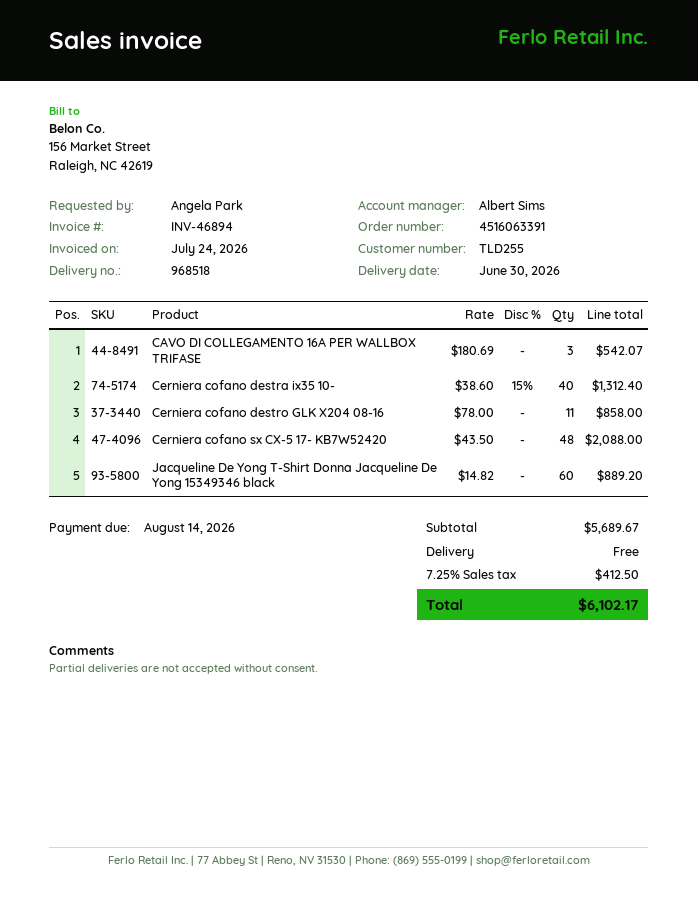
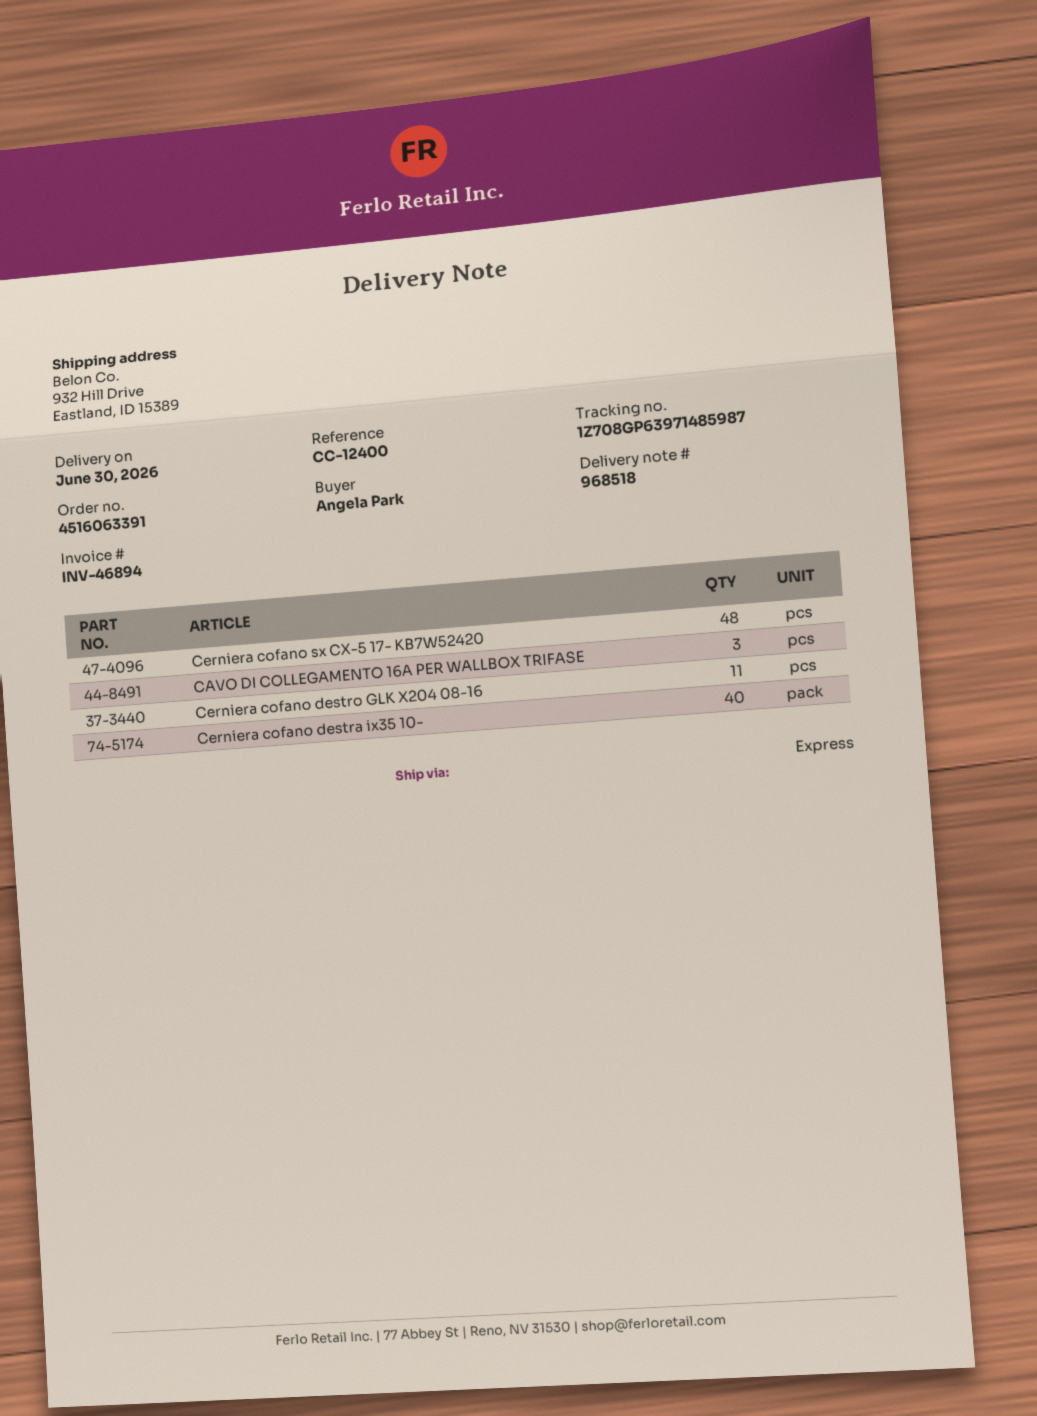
Jacqueline De Yong T-Shirt Donna Jacqueline De Yong 15349346 black: 60 -> none

